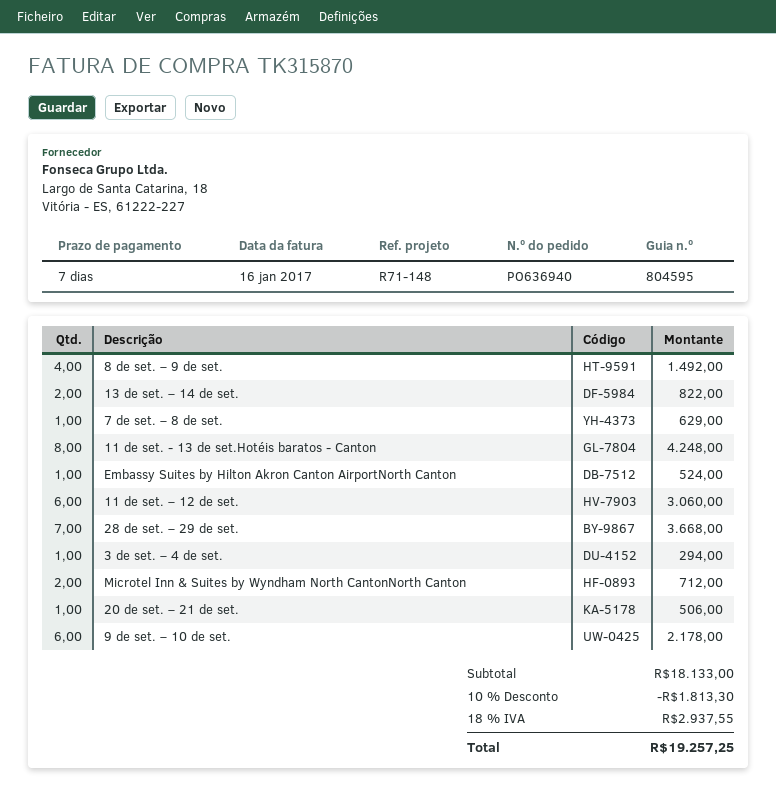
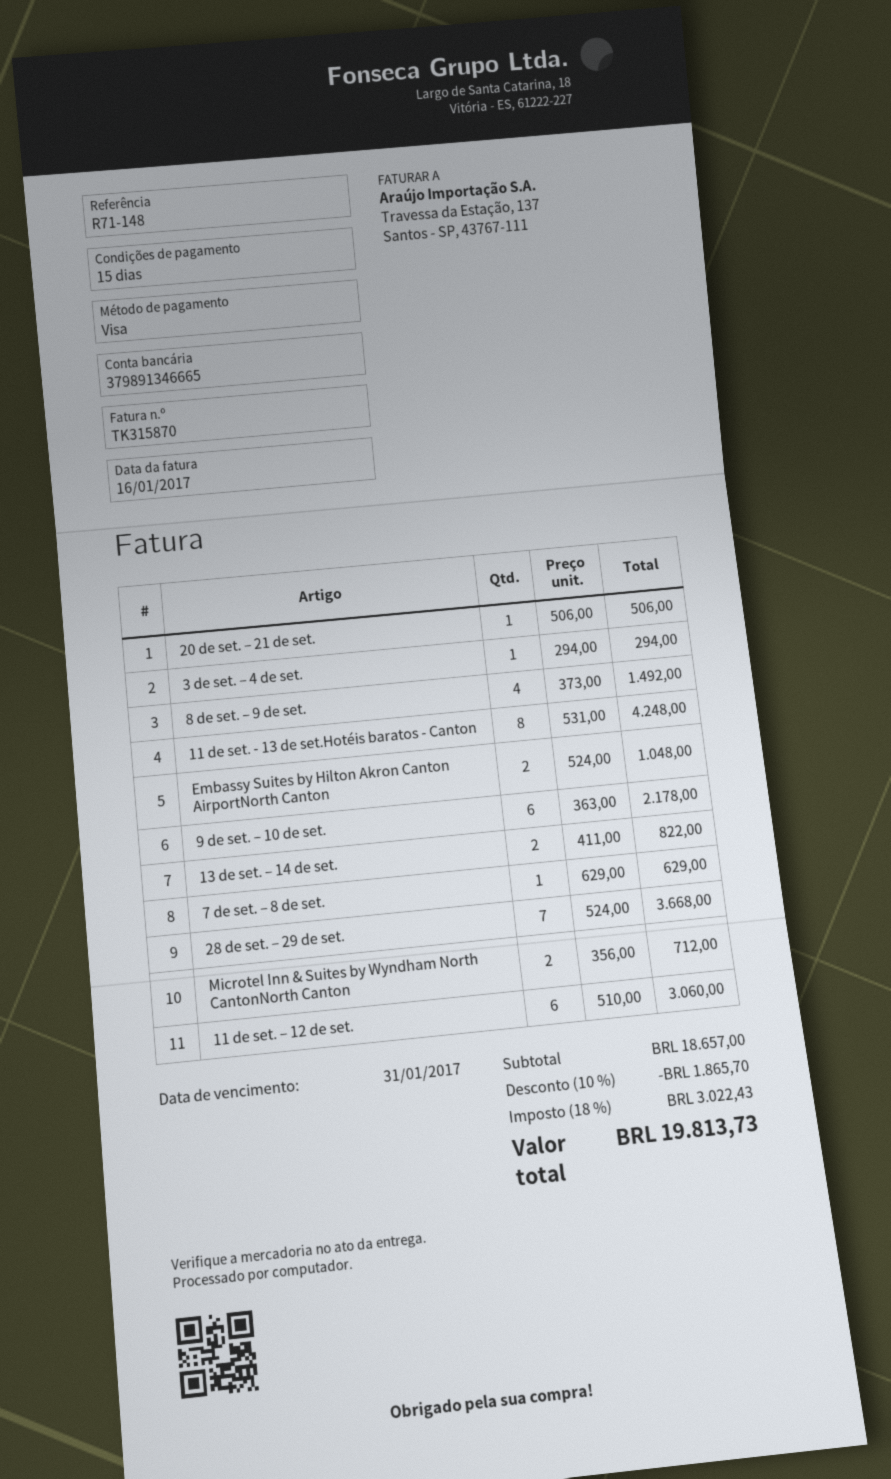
payment terms: 7 days -> 15 days
Embassy Suites by Hilton Akron Canton AirportNorth Canton: 1 for 524.00 -> 2 for 1048.00
subtotal: 18133.00 -> 18657.00
discount: 10% = 1813.30 -> 10% = 1865.70
tax: 18% = 2937.55 -> 18% = 3022.43
total: 19257.25 -> 19813.73

